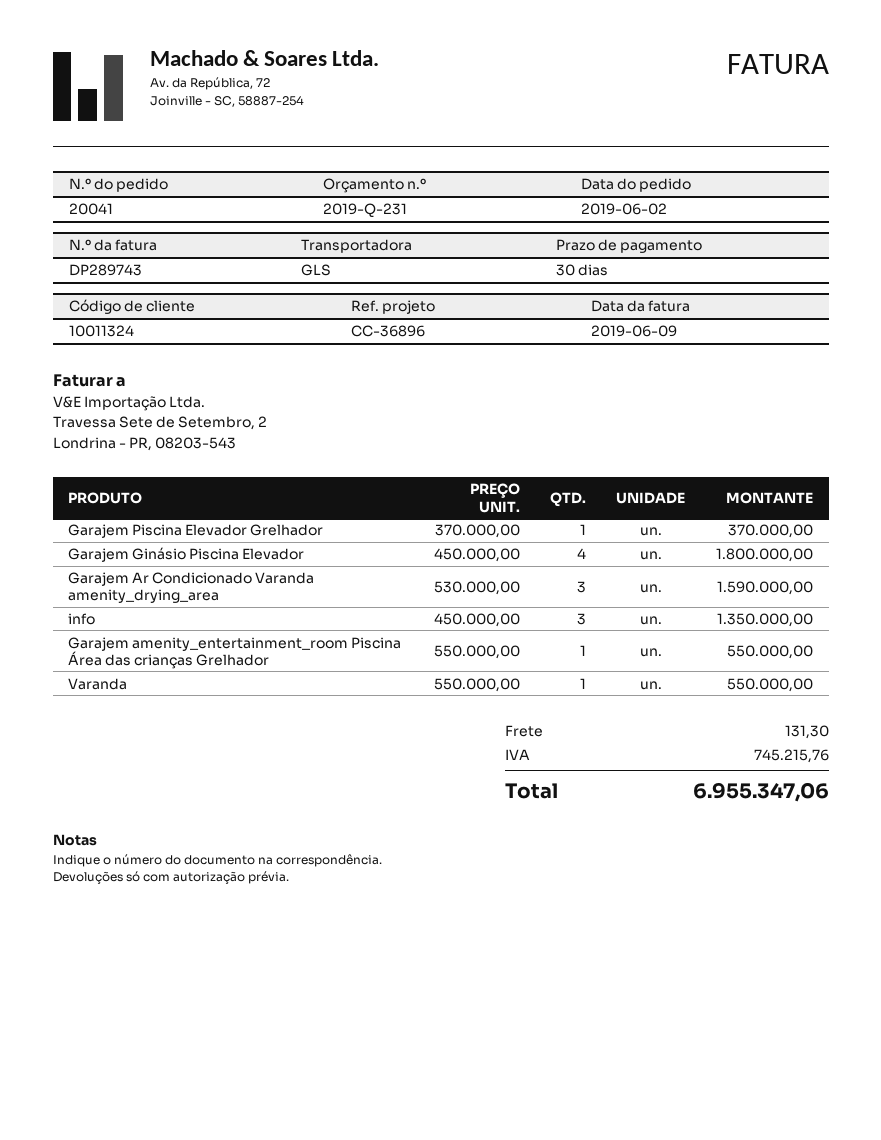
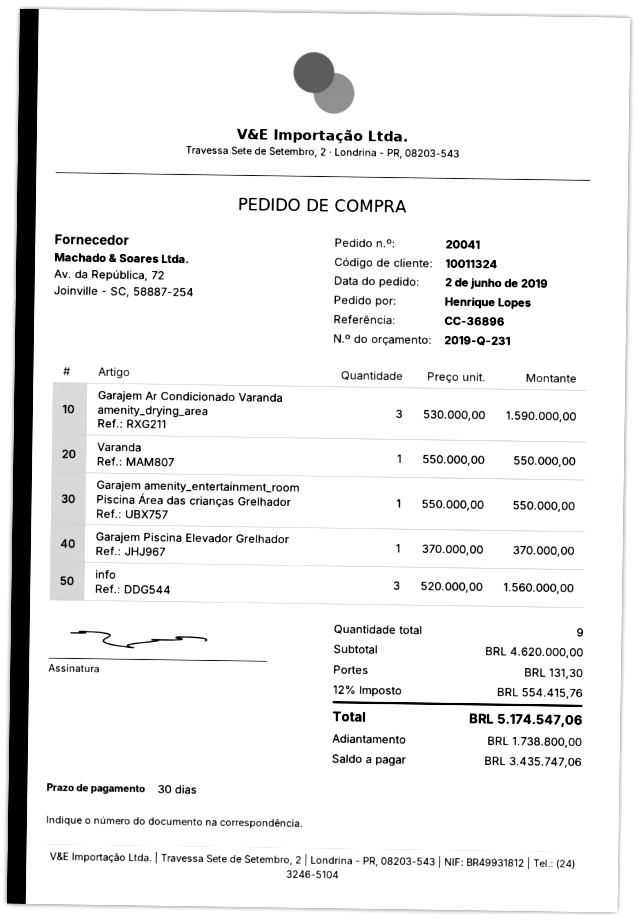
Garajem Ginásio Piscina Elevador: 4 x 450000.00 = 1800000.00 -> none
info: 3 x 450000.00 = 1350000.00 -> 3 x 520000.00 = 1560000.00
tax: 745215.76 -> 554415.76
total: 6955347.06 -> 5174547.06

